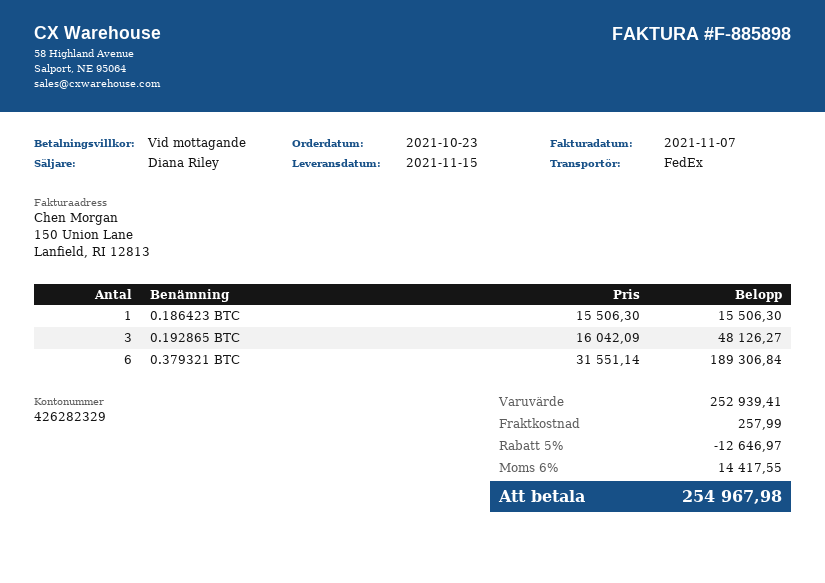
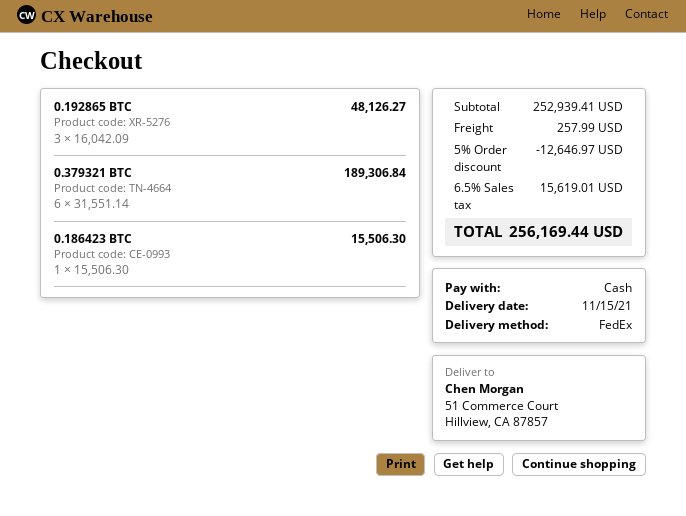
tax: 6% = 14417.55 -> 6.5% = 15619.01
total: 254967.98 -> 256169.44

